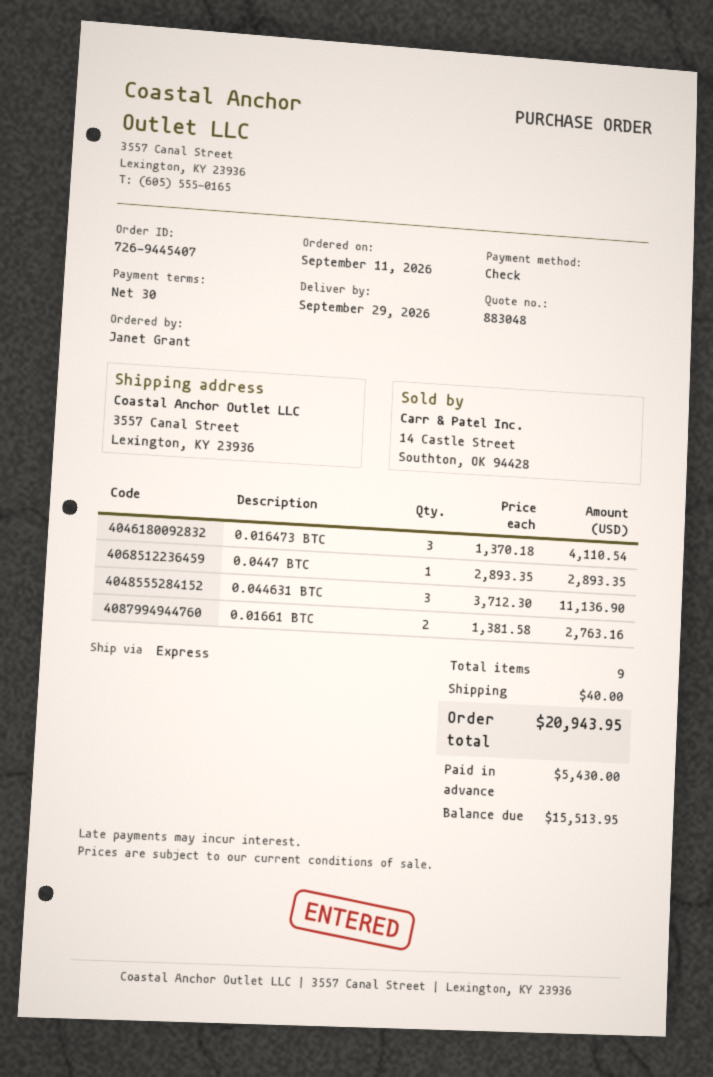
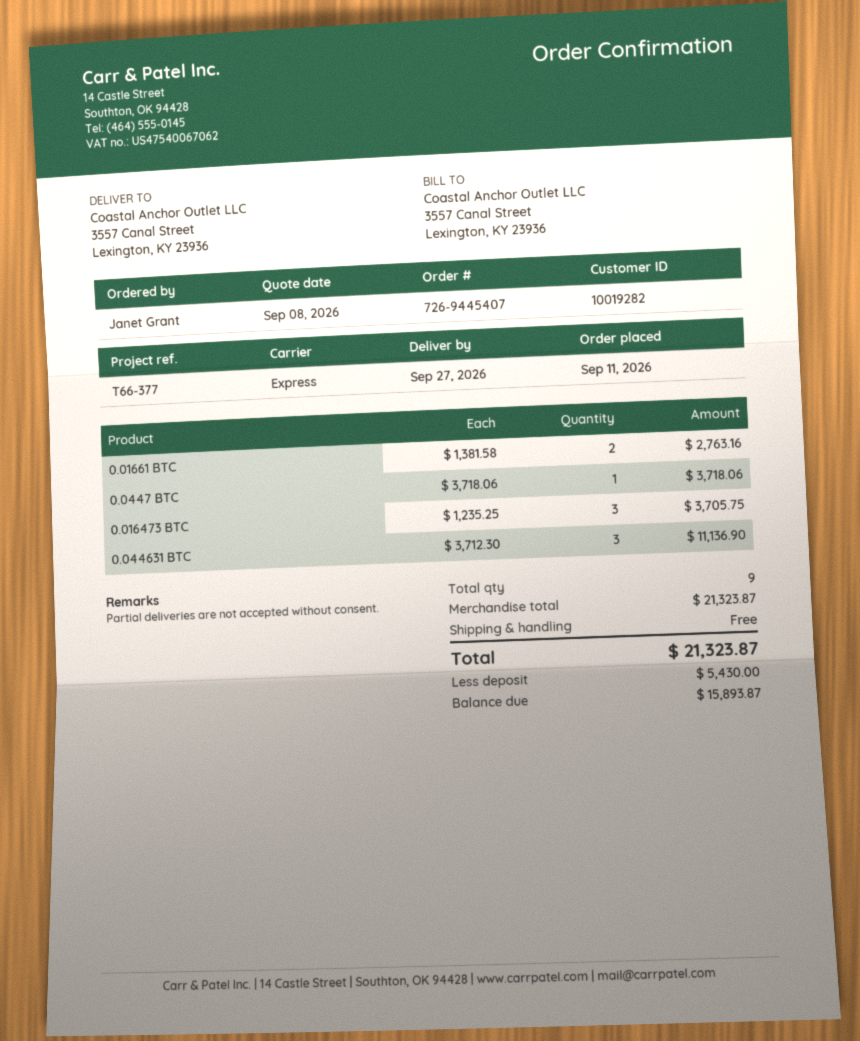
delivery date: 2026-09-29 -> 2026-09-27
0.016473 BTC: 3 x 1370.18 = 4110.54 -> 3 x 1235.25 = 3705.75
0.0447 BTC: 1 x 2893.35 = 2893.35 -> 1 x 3718.06 = 3718.06
shipping: 40.00 -> 0.00
total: 20943.95 -> 21323.87
balance: 15513.95 -> 15893.87

